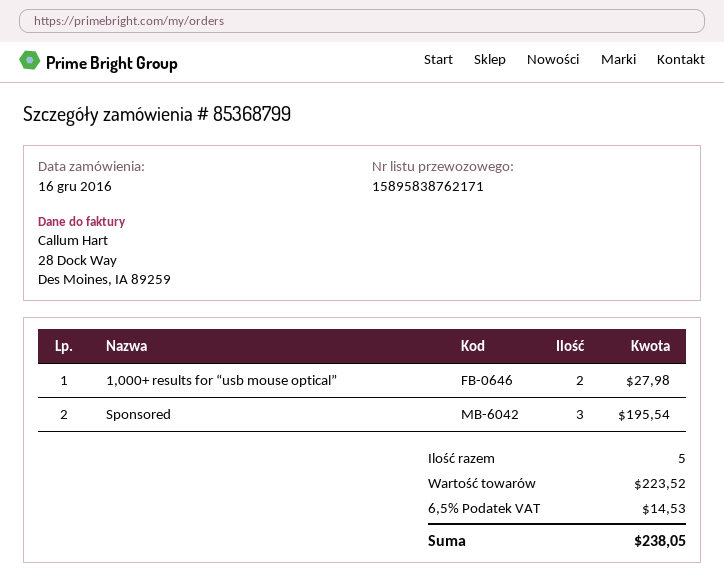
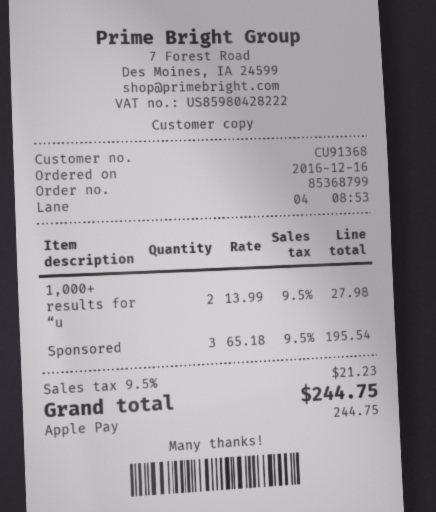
tax: 6.5% = 14.53 -> 9.5% = 21.23
total: 238.05 -> 244.75

